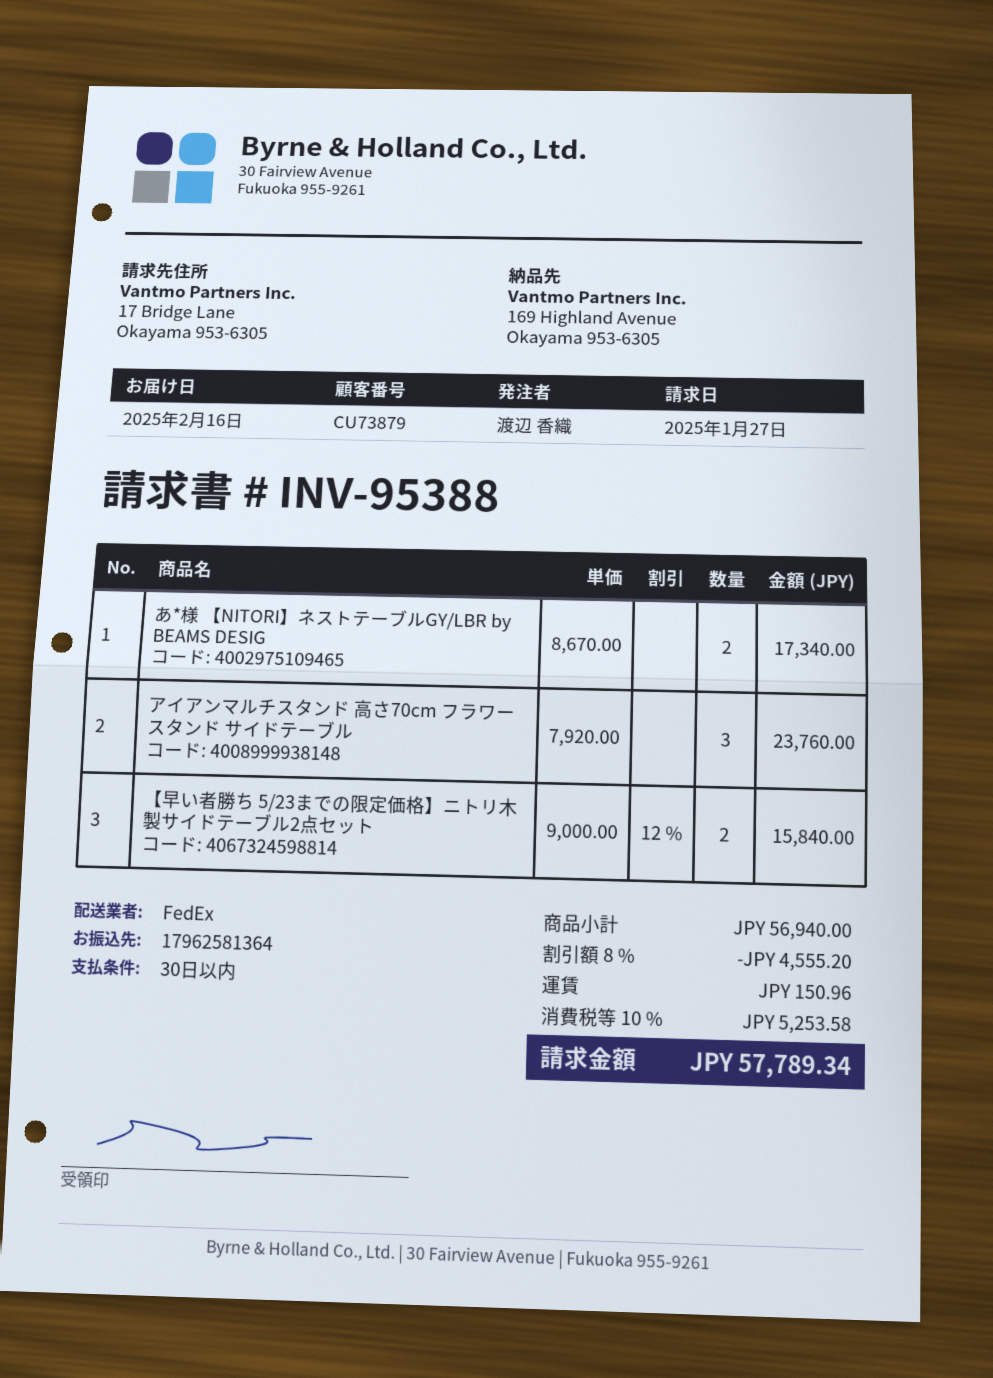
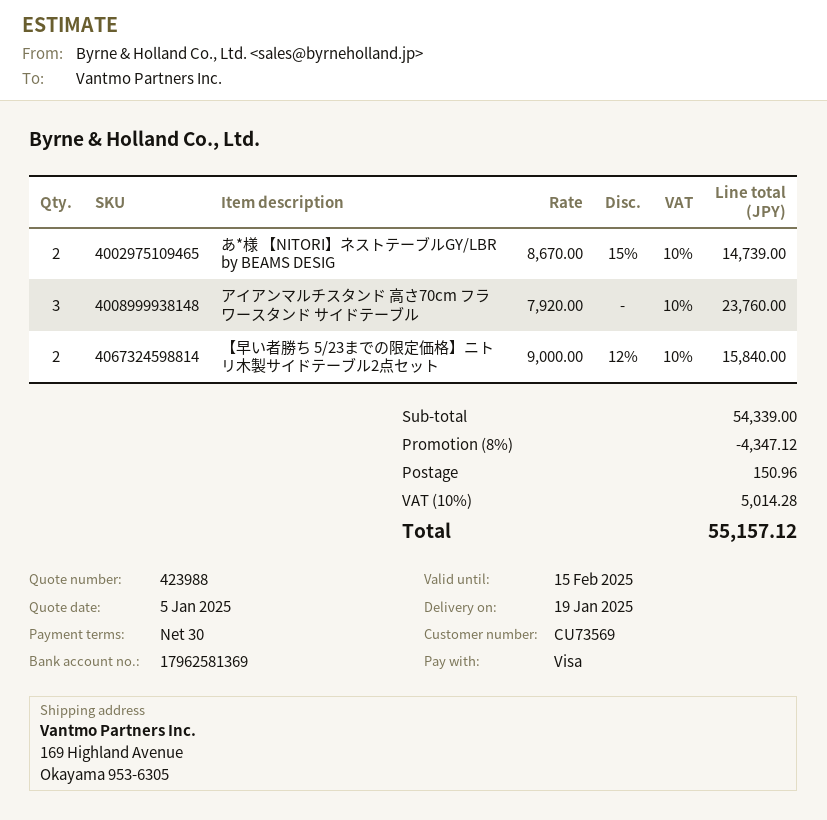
delivery date: 2025-02-16 -> 2025-01-19
customer number: CU73879 -> CU73569
bank account: 17962581364 -> 17962581369
あ*様 【NITORI】ネストテーブルGY/LBR by BEAMS DESIG: 2 x 8670.00 = 17340.00 -> 2 x 8670.00 - 15% = 14739.00
subtotal: 56940.00 -> 54339.00
discount: 8% = 4555.20 -> 8% = 4347.12
tax: 10% = 5253.58 -> 10% = 5014.28
total: 57789.34 -> 55157.12

